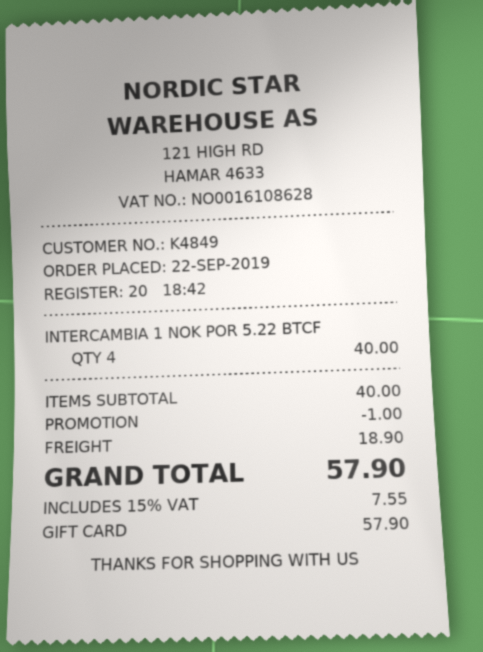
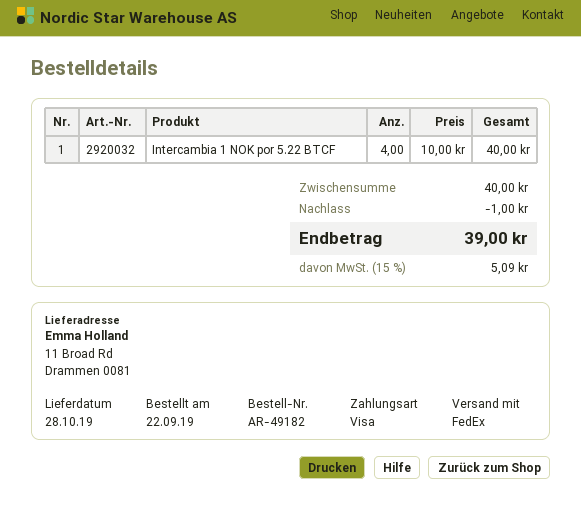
payment method: gift card -> Visa
shipping: 18.90 -> none
tax: 15% = 7.55 -> 15% = 5.09
total: 57.90 -> 39.00

